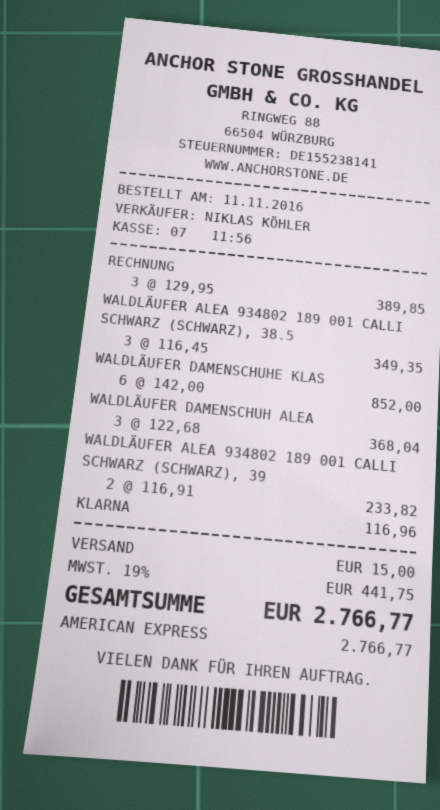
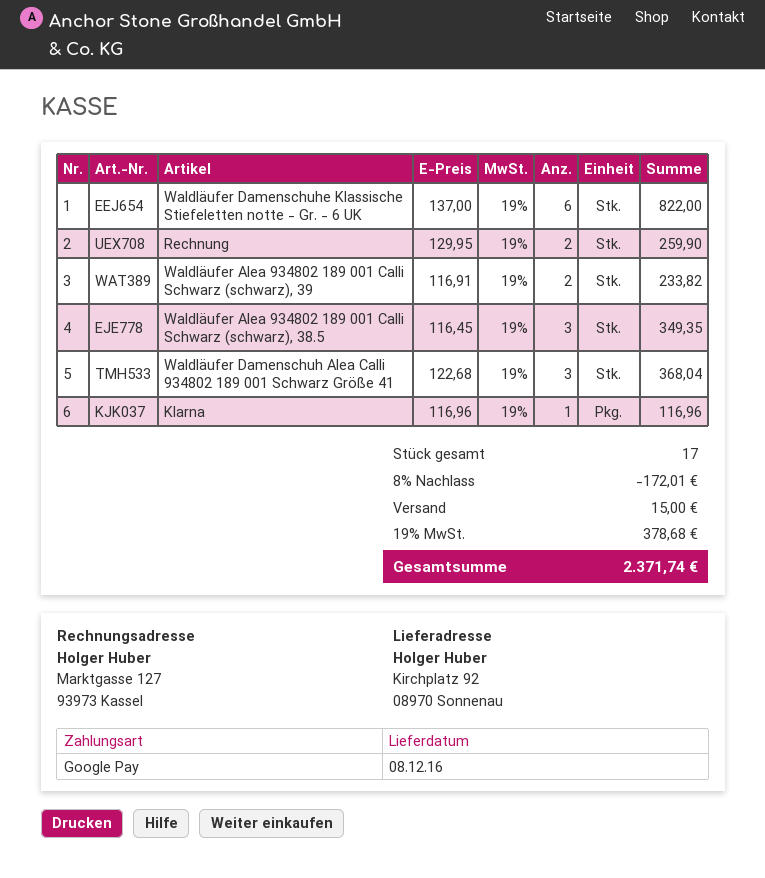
payment method: American Express -> Google Pay
RECHNUNG: 3 x 129.95 = 389.85 -> 2 x 129.95 = 259.90
WALDLÄUFER DAMENSCHUHE KLAS: 6 x 142.00 = 852.00 -> 6 x 137.00 = 822.00
discount: none -> 8% = 172.01
tax: 19% = 441.75 -> 19% = 378.68
total: 2766.77 -> 2371.74

